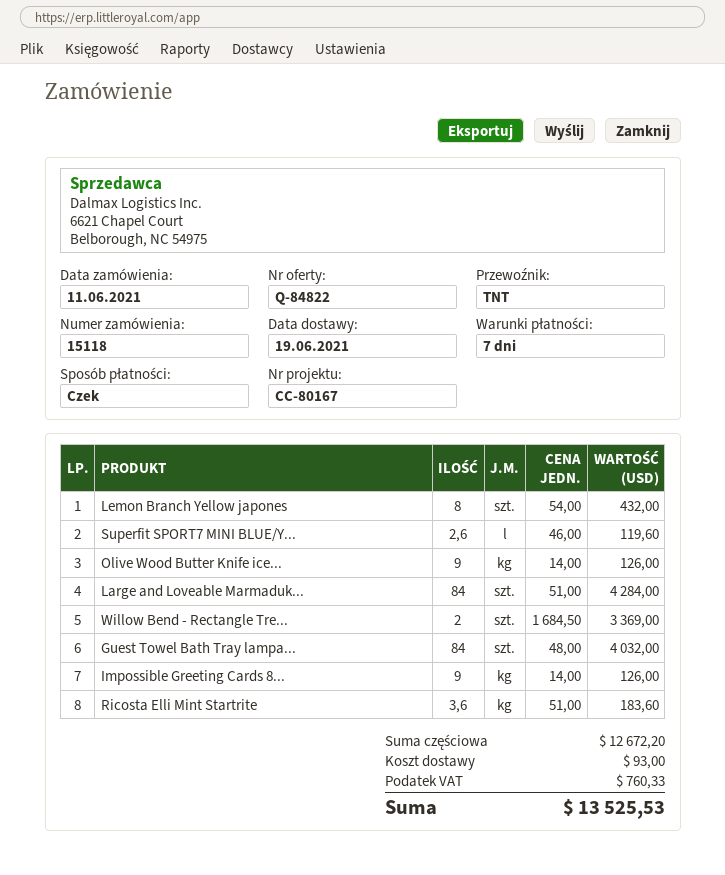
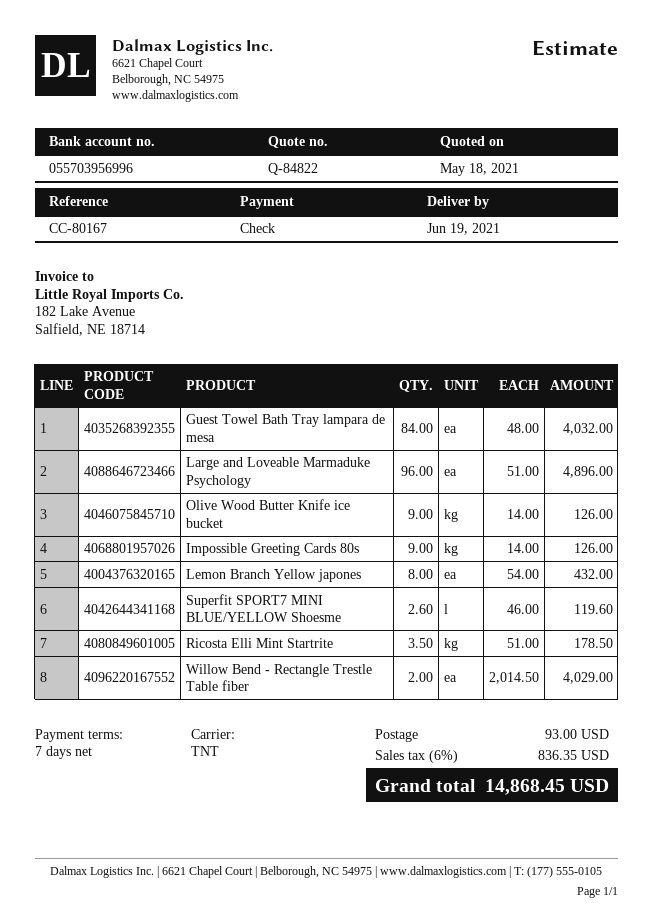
Large and Loveable Marmaduk...: 84 x 51.00 = 4284.00 -> 96 x 51.00 = 4896.00
Willow Bend - Rectangle Tre...: 2 x 1684.50 = 3369.00 -> 2 x 2014.50 = 4029.00
Ricosta Elli Mint Startrite: 3.6 x 51.00 = 183.60 -> 3.5 x 51.00 = 178.50
tax: 760.33 -> 836.35
total: 13525.53 -> 14868.45

